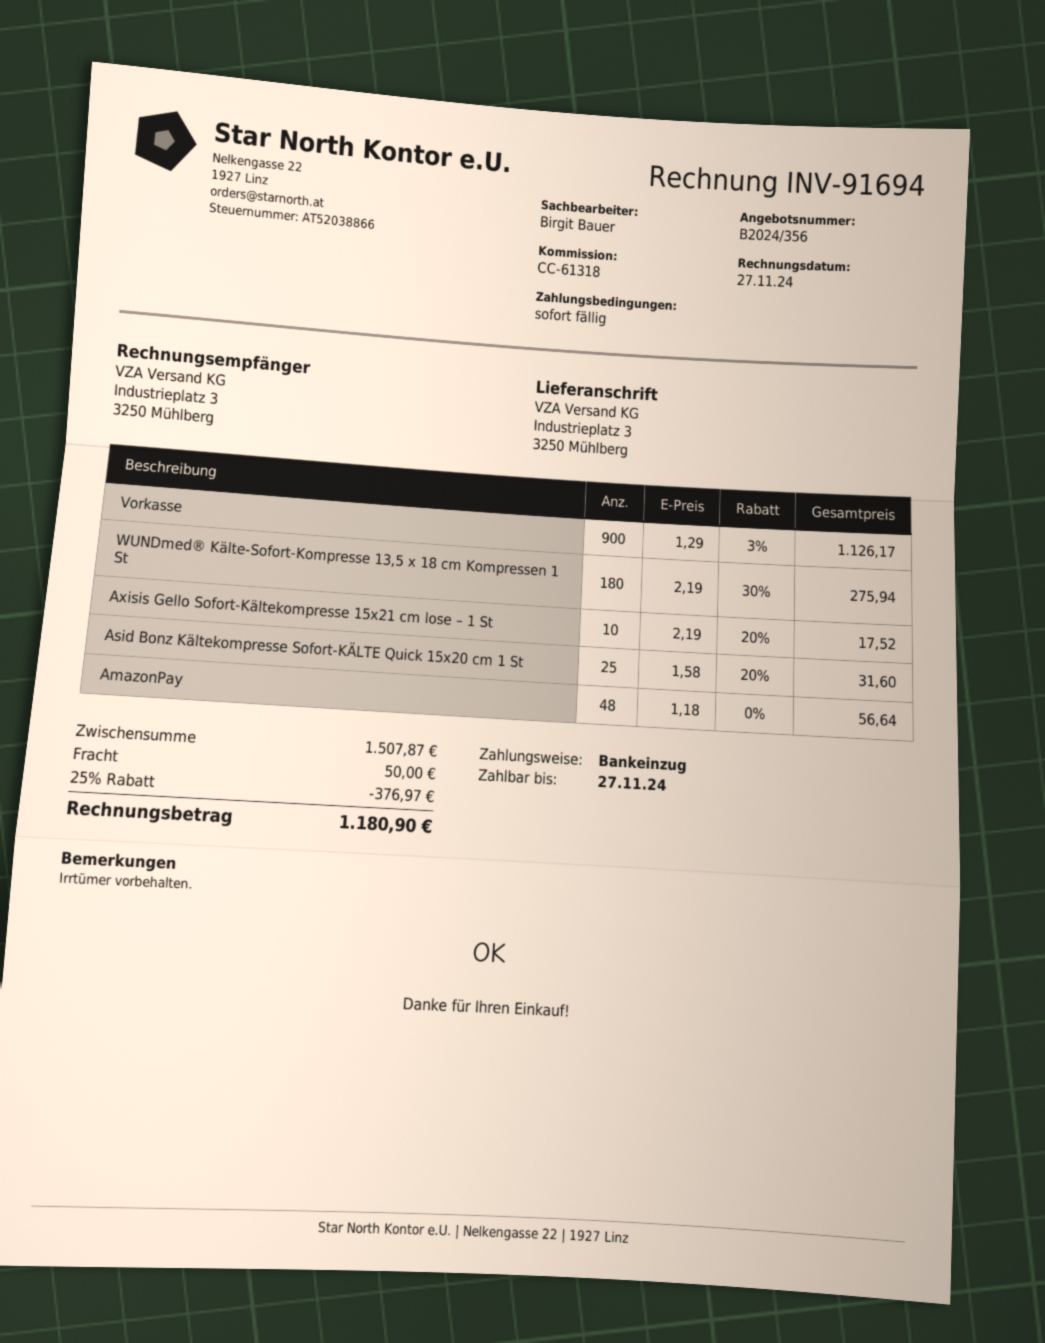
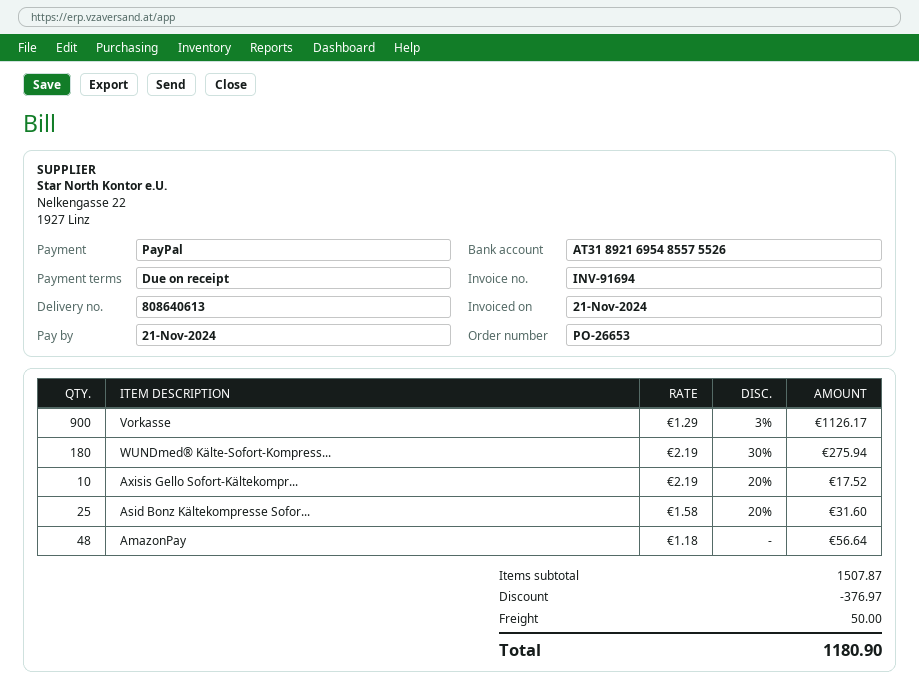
invoice date: 2024-11-27 -> 2024-11-21
due date: 2024-11-27 -> 2024-11-21
payment method: direct debit -> PayPal

